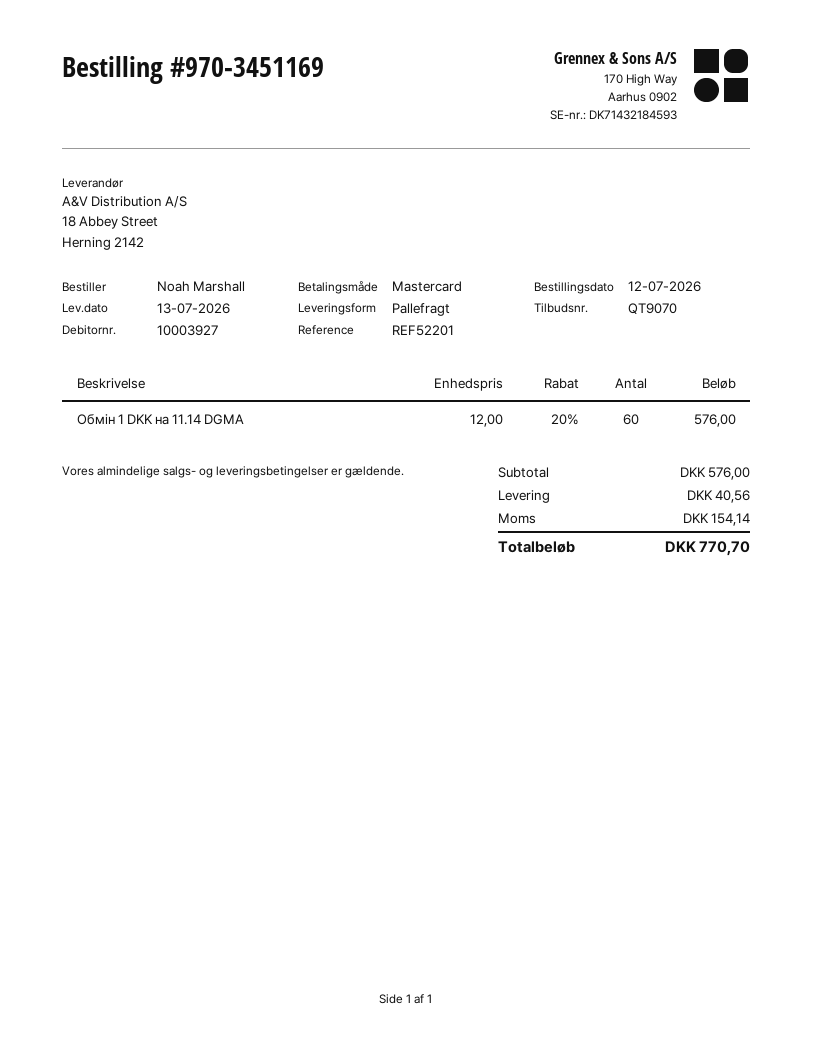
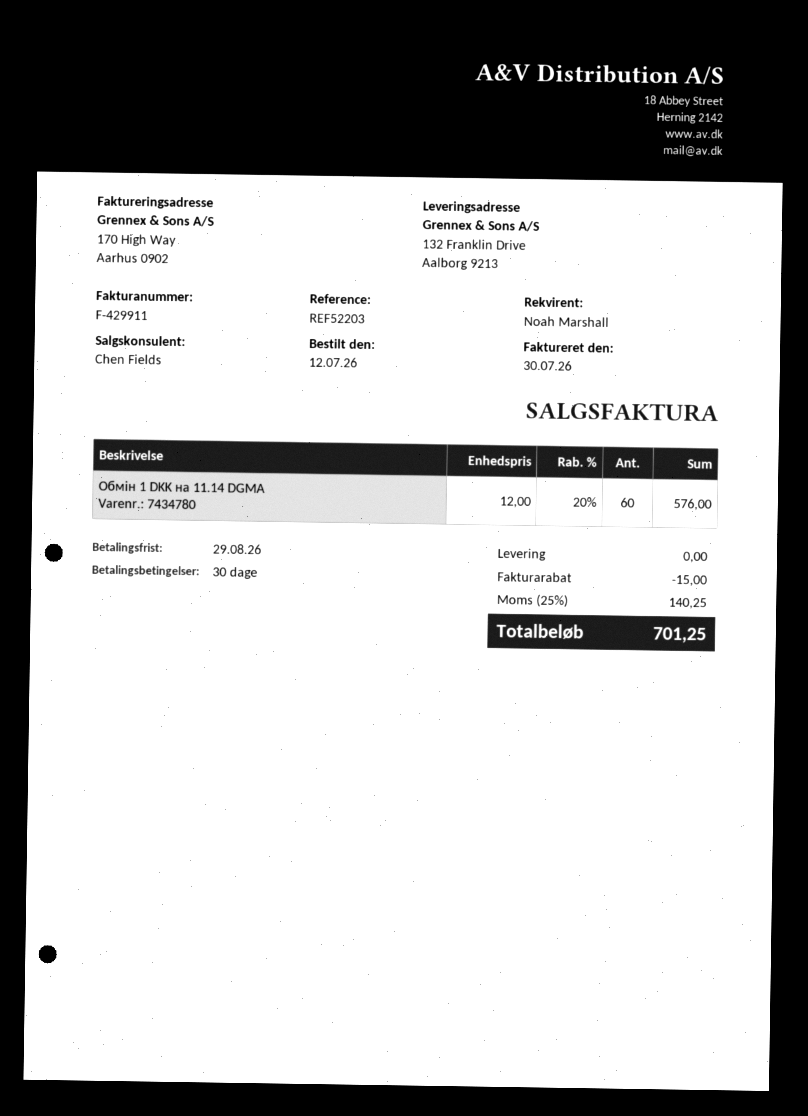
reference: REF52201 -> REF52203
discount: none -> 15.00
shipping: 40.56 -> 0.00
tax: 154.14 -> 140.25
total: 770.70 -> 701.25

